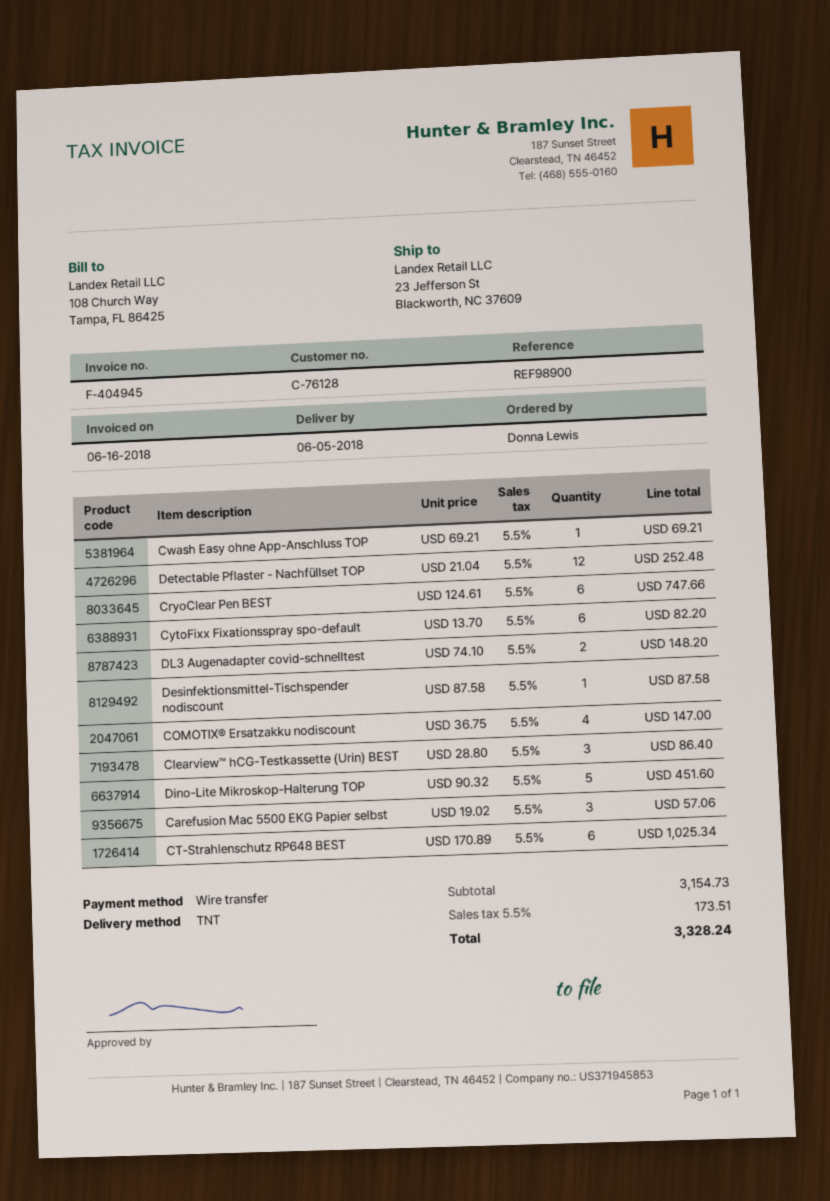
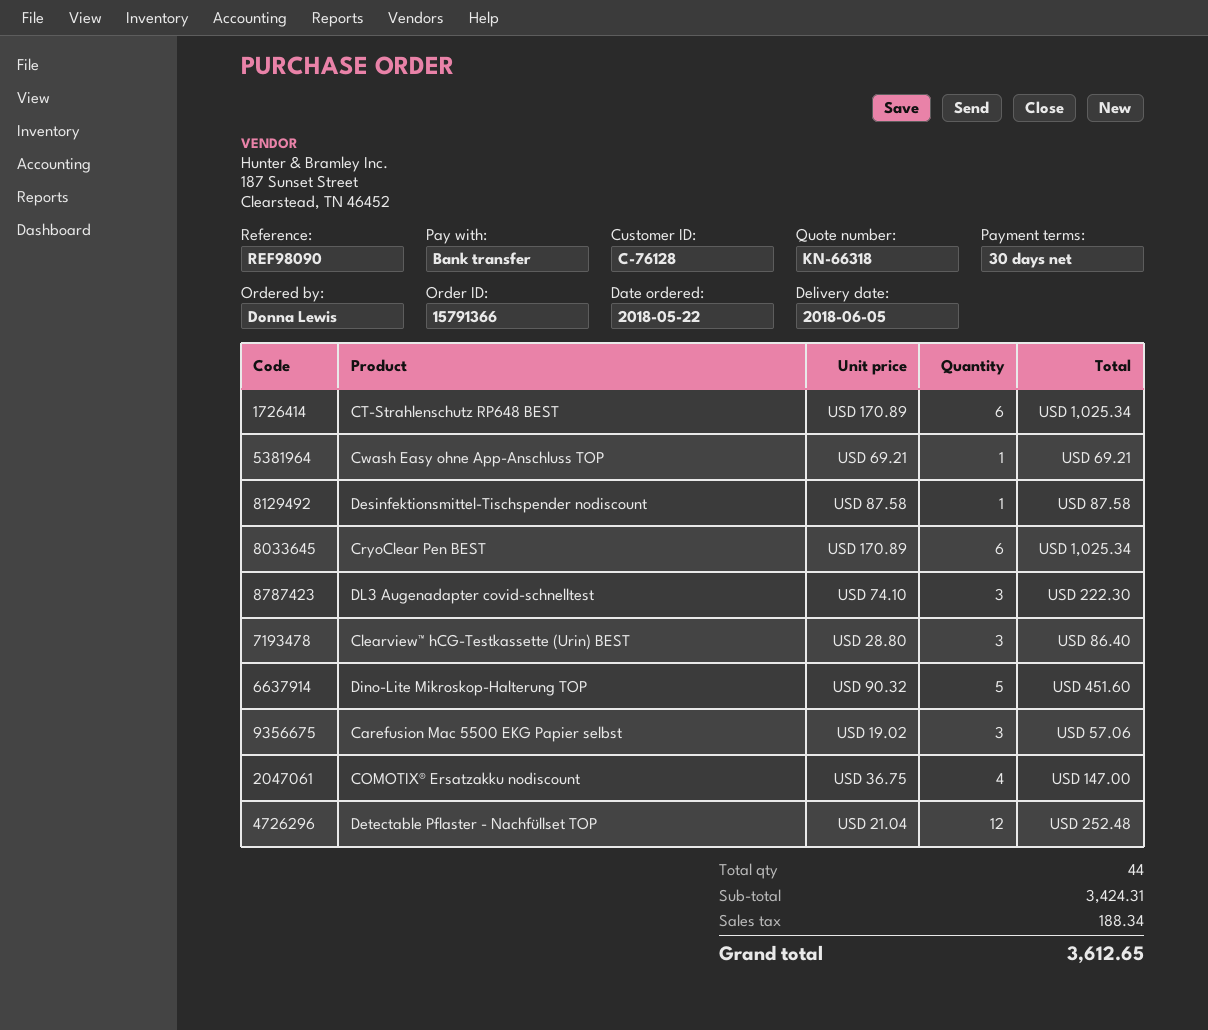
reference: REF98900 -> REF98090
CryoClear Pen BEST: 6 x 124.61 = 747.66 -> 6 x 170.89 = 1025.34
CytoFixx Fixationsspray spo-default: 6 x 13.70 = 82.20 -> none
DL3 Augenadapter covid-schnelltest: 2 x 74.10 = 148.20 -> 3 x 74.10 = 222.30
subtotal: 3154.73 -> 3424.31
tax: 173.51 -> 188.34
total: 3328.24 -> 3612.65

